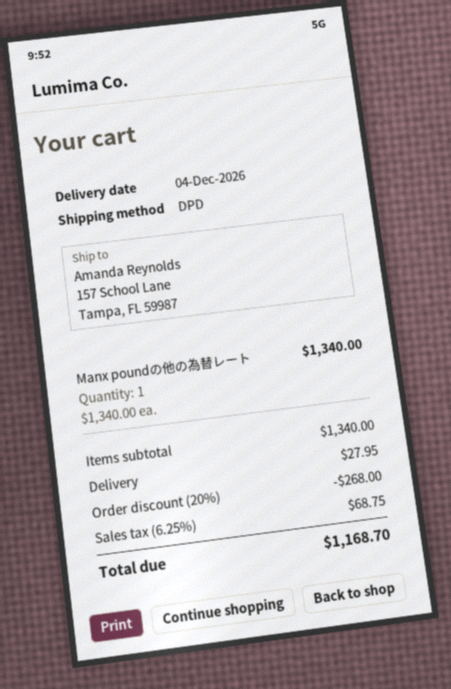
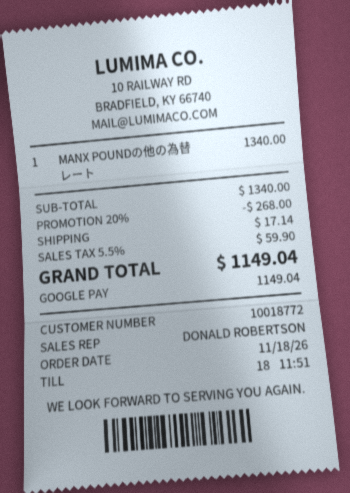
shipping: 27.95 -> 17.14
tax: 6.25% = 68.75 -> 5.5% = 59.90
total: 1168.70 -> 1149.04

